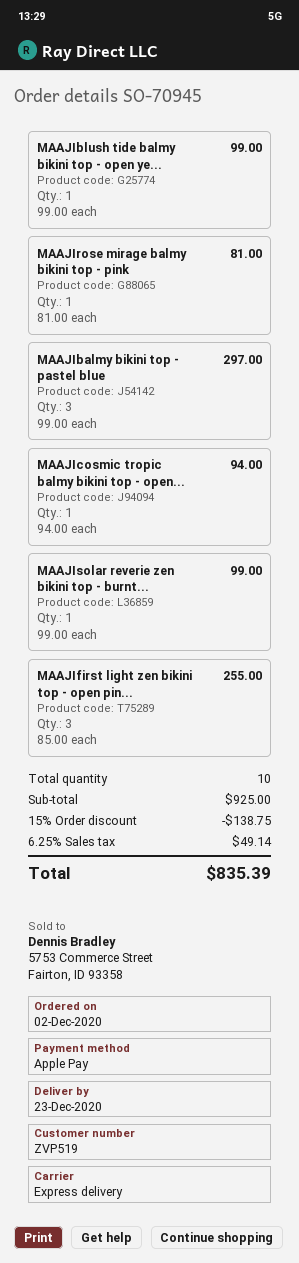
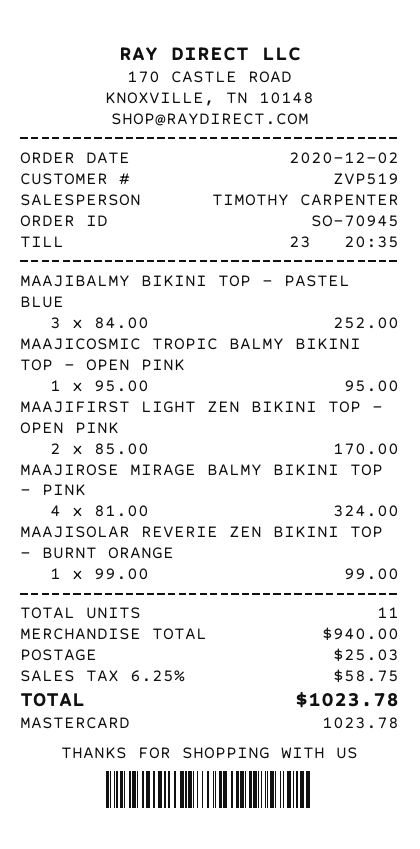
payment method: Apple Pay -> Mastercard
MAAJIblush tide balmy bikini top - open ye...: 1 x 99.00 = 99.00 -> none
MAAJIrose mirage balmy bikini top - pink: 1 x 81.00 = 81.00 -> 4 x 81.00 = 324.00
MAAJIbalmy bikini top - pastel blue: 3 x 99.00 = 297.00 -> 3 x 84.00 = 252.00
MAAJIcosmic tropic balmy bikini top - open...: 1 x 94.00 = 94.00 -> 1 x 95.00 = 95.00
MAAJIfirst light zen bikini top - open pin...: 3 x 85.00 = 255.00 -> 2 x 85.00 = 170.00
total quantity: 10 -> 11
subtotal: 925.00 -> 940.00
discount: 15% = 138.75 -> none
shipping: none -> 25.03
tax: 6.25% = 49.14 -> 6.25% = 58.75
total: 835.39 -> 1023.78

